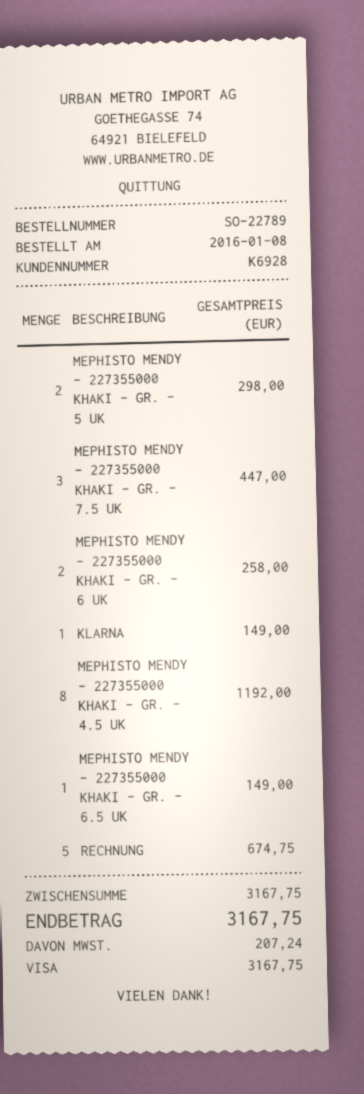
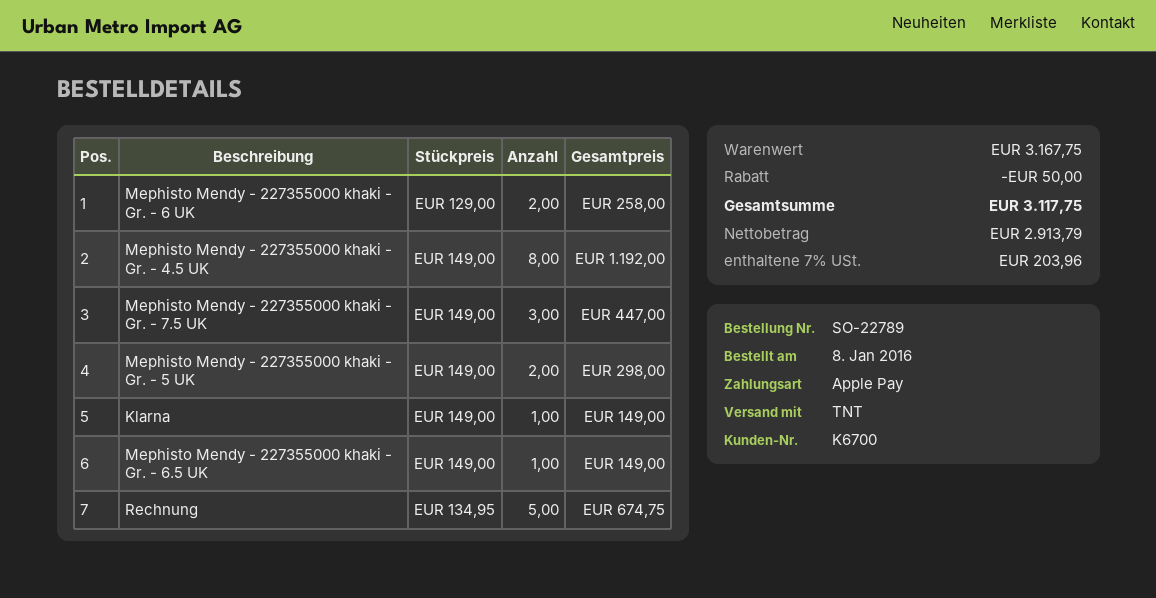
customer number: K6928 -> K6700
payment method: Visa -> Apple Pay
discount: none -> 50.00
tax: 207.24 -> 203.96
total: 3167.75 -> 3117.75

